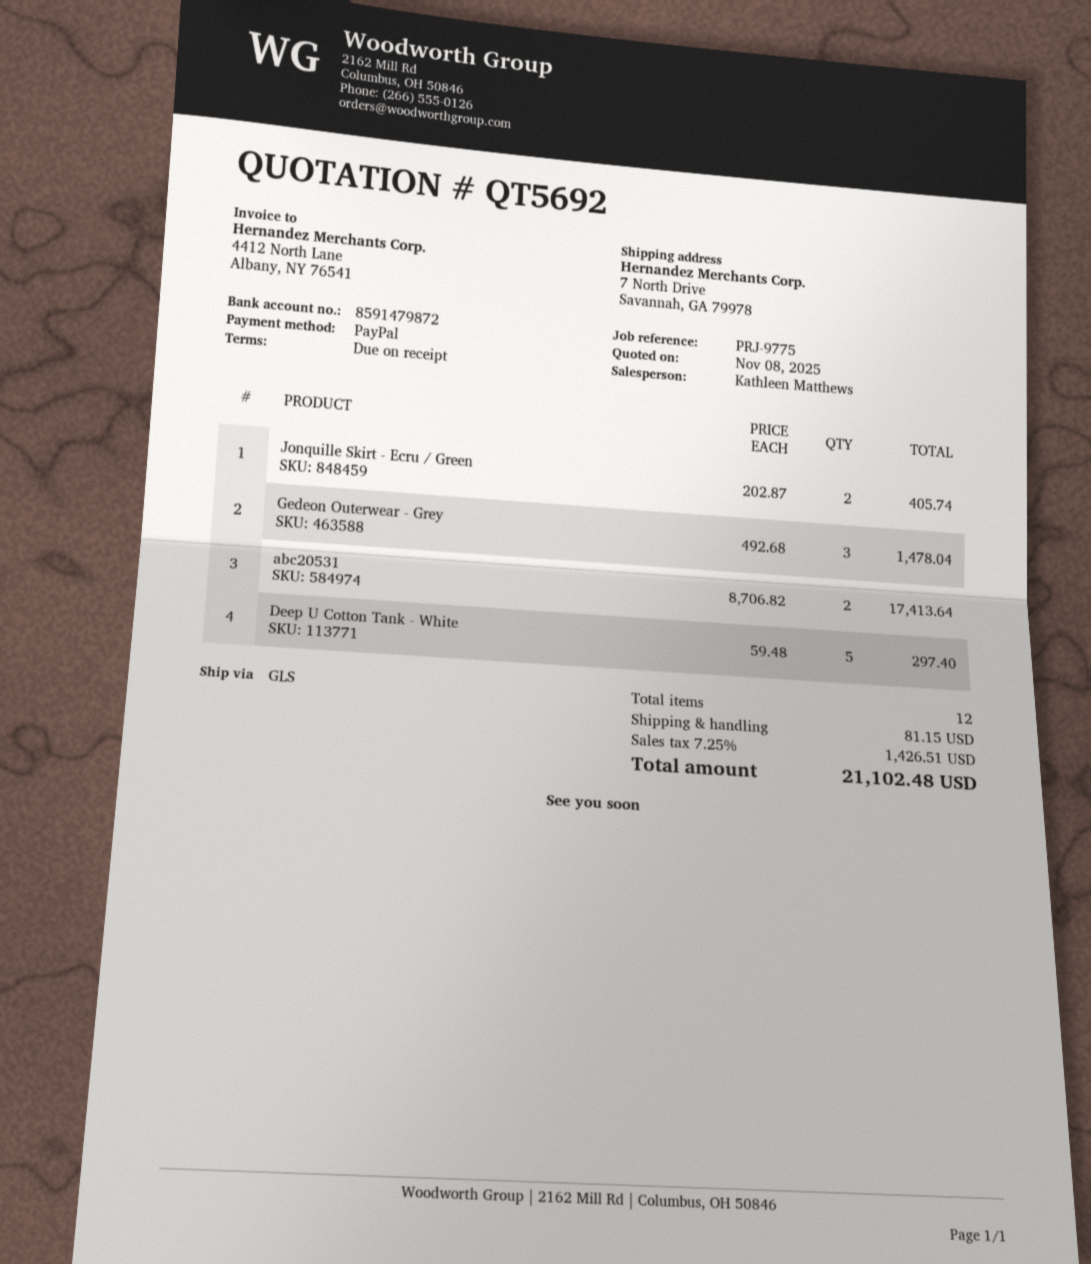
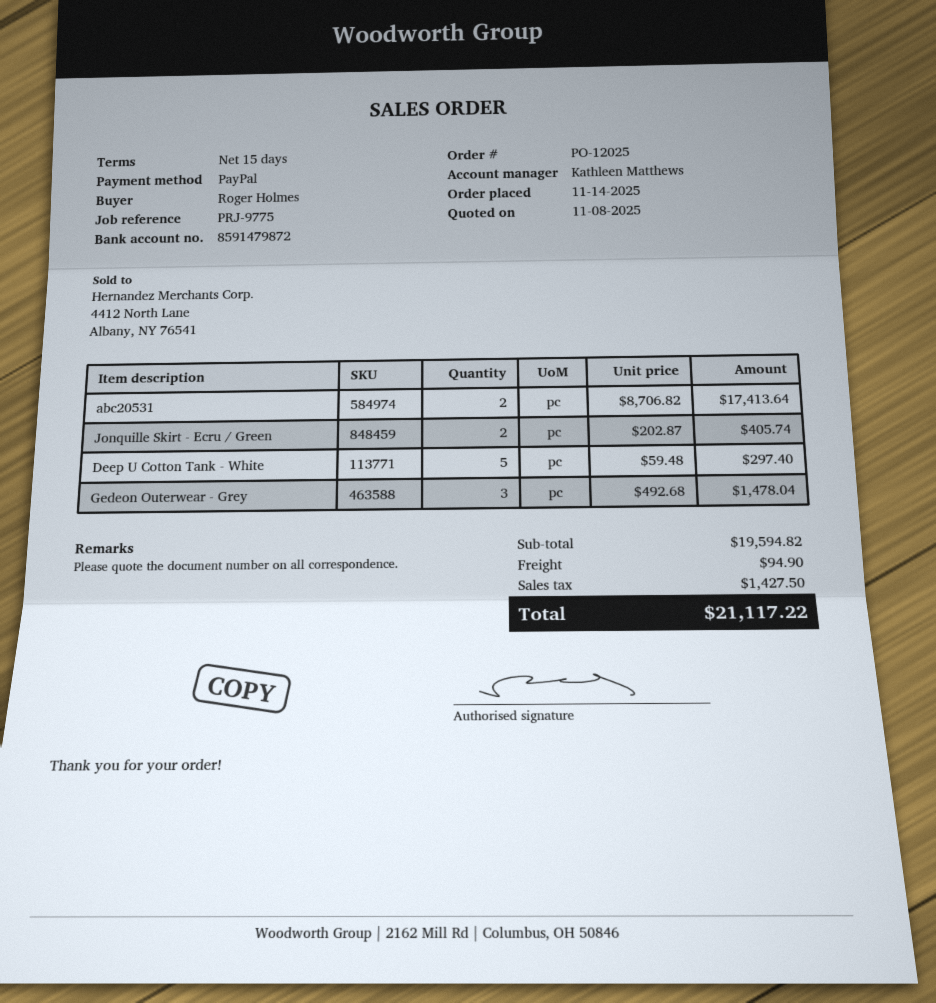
payment terms: on receipt -> 15 days
shipping: 81.15 -> 94.90
tax: 1426.51 -> 1427.50
total: 21102.48 -> 21117.22

